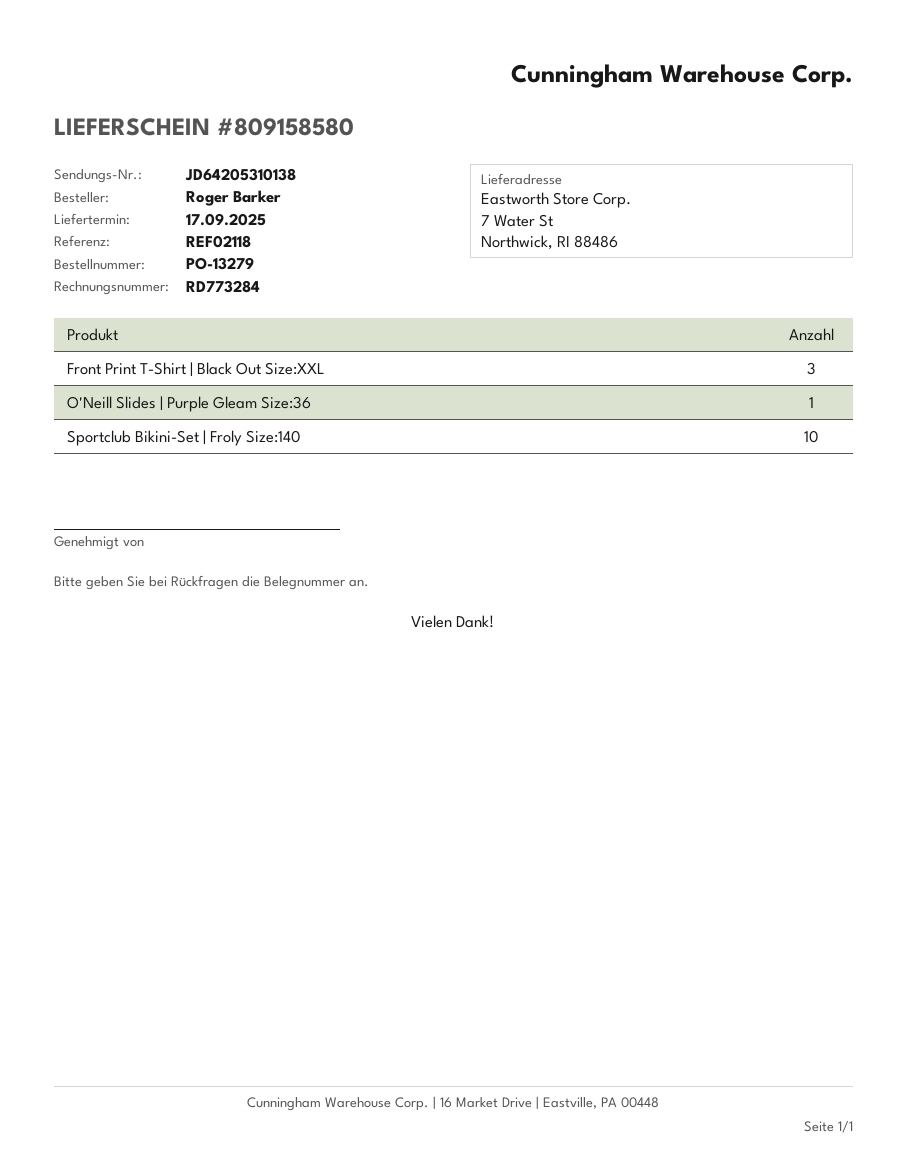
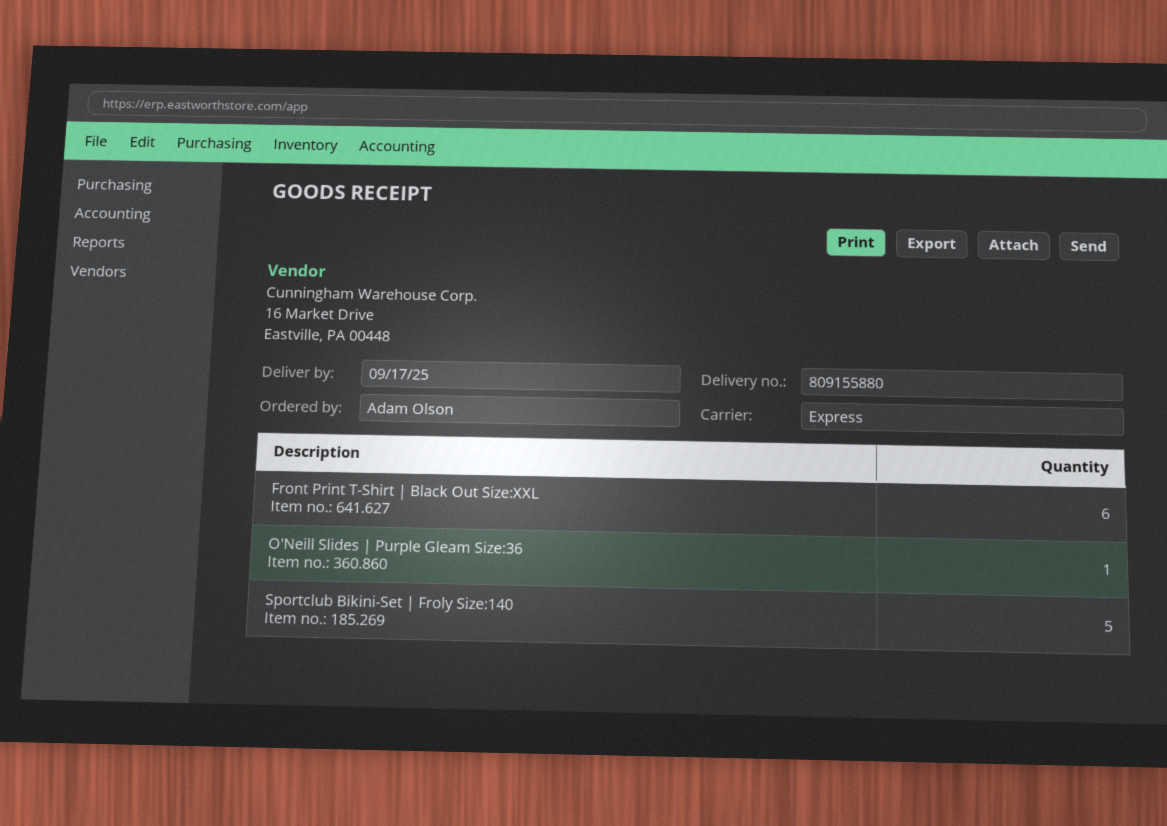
delivery note number: 809158580 -> 809155880
ordered by: Roger Barker -> Adam Olson
Front Print T-Shirt | Black Out Size:XXL: 3 -> 6
Sportclub Bikini-Set | Froly Size:140: 10 -> 5

